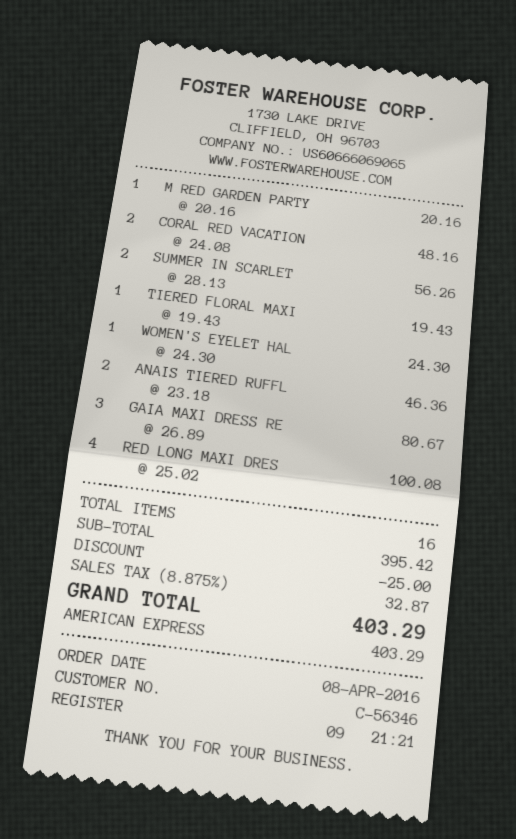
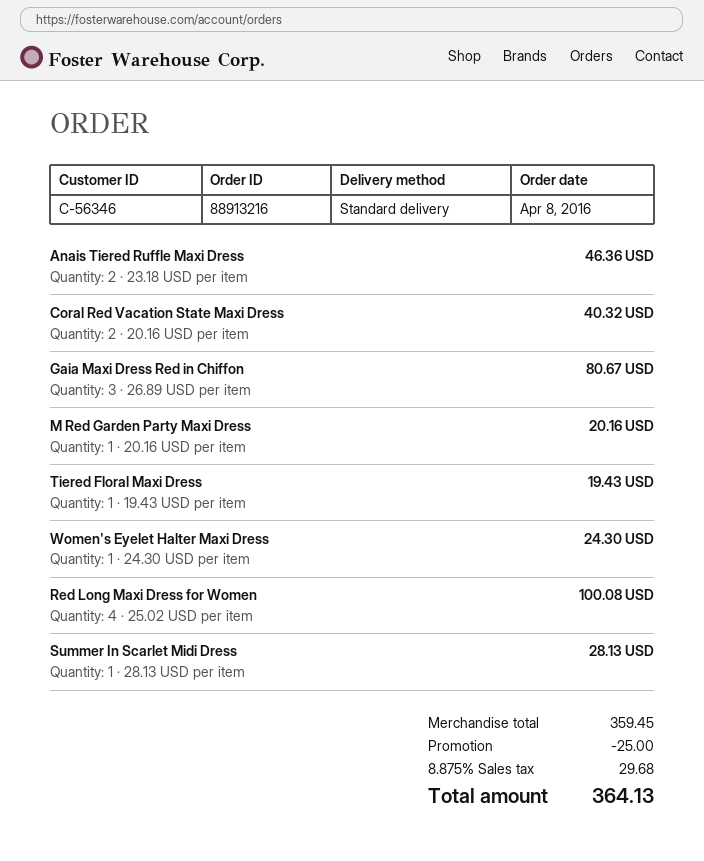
CORAL RED VACATION: 2 x 24.08 = 48.16 -> 2 x 20.16 = 40.32
SUMMER IN SCARLET: 2 x 28.13 = 56.26 -> 1 x 28.13 = 28.13
subtotal: 395.42 -> 359.45
tax: 8.875% = 32.87 -> 8.875% = 29.68
total: 403.29 -> 364.13

